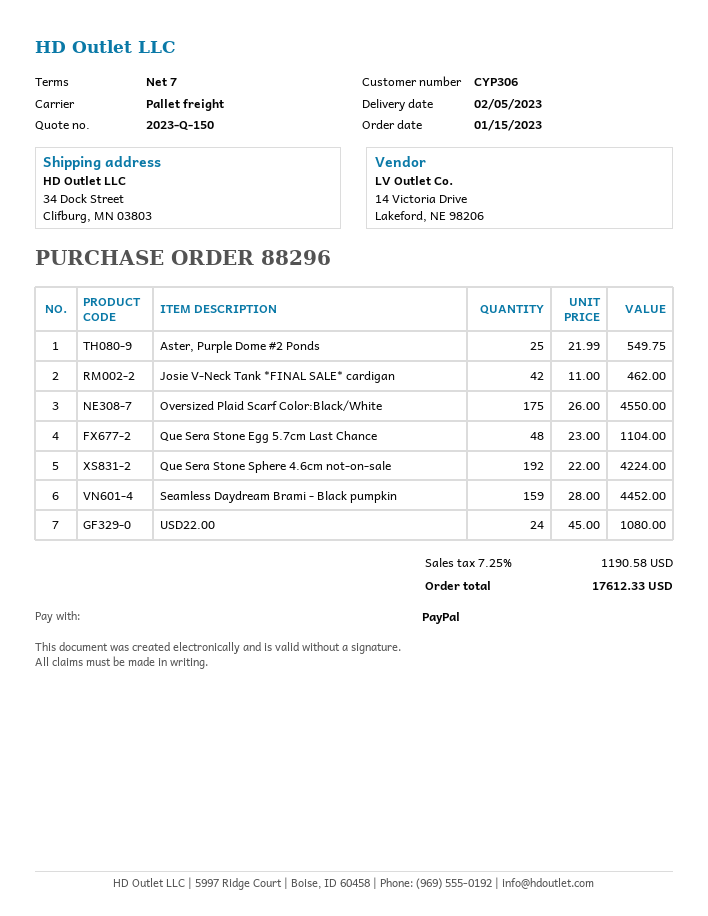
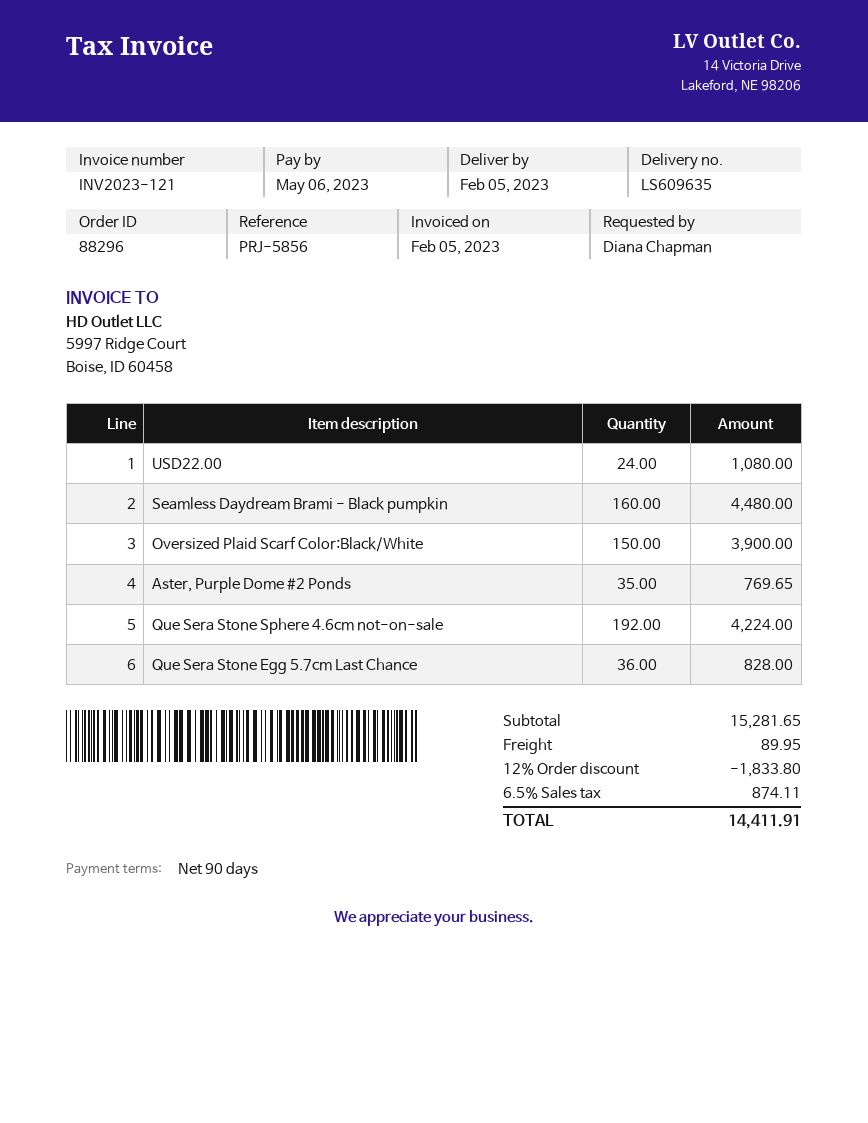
payment terms: 7 days -> 90 days
Aster, Purple Dome #2 Ponds: 25 for 549.75 -> 35 for 769.65
Josie V-Neck Tank *FINAL SALE* cardigan: 42 for 462.00 -> none
Oversized Plaid Scarf Color:Black/White: 175 for 4550.00 -> 150 for 3900.00
Que Sera Stone Egg 5.7cm Last Chance: 48 for 1104.00 -> 36 for 828.00
Seamless Daydream Brami - Black pumpkin: 159 for 4452.00 -> 160 for 4480.00
discount: none -> 12% = 1833.80
shipping: none -> 89.95
tax: 7.25% = 1190.58 -> 6.5% = 874.11
total: 17612.33 -> 14411.91

